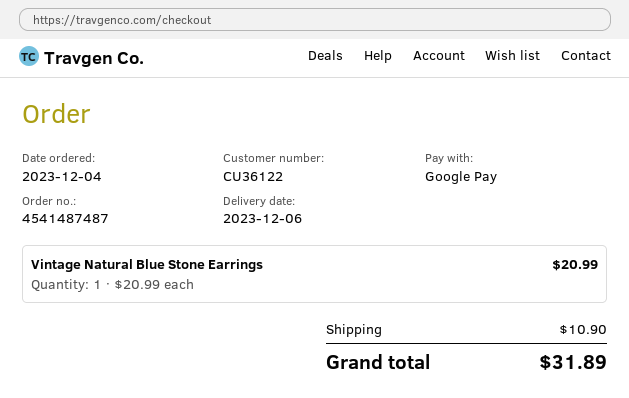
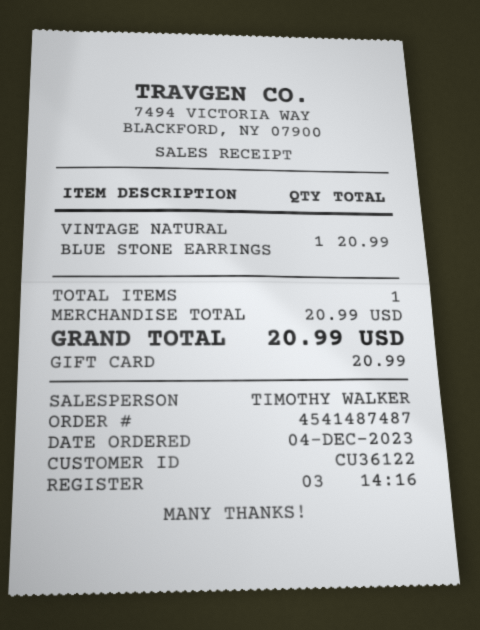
payment method: Google Pay -> gift card
shipping: 10.90 -> none
total: 31.89 -> 20.99

